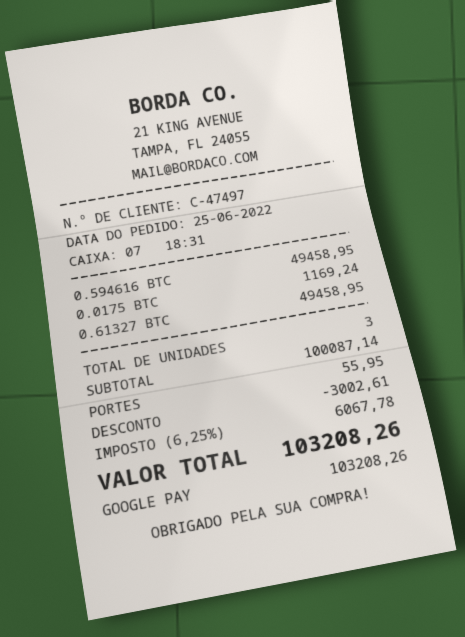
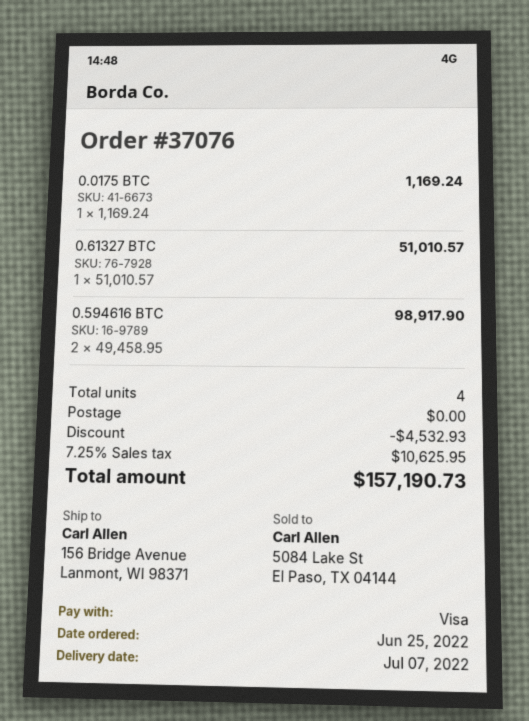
payment method: Google Pay -> Visa
0.594616 BTC: 1 x 49458.95 = 49458.95 -> 2 x 49458.95 = 98917.90
0.61327 BTC: 1 x 49458.95 = 49458.95 -> 1 x 51010.57 = 51010.57
total quantity: 3 -> 4
discount: 3002.61 -> 4532.93
shipping: 55.95 -> 0.00
tax: 6.25% = 6067.78 -> 7.25% = 10625.95
total: 103208.26 -> 157190.73

